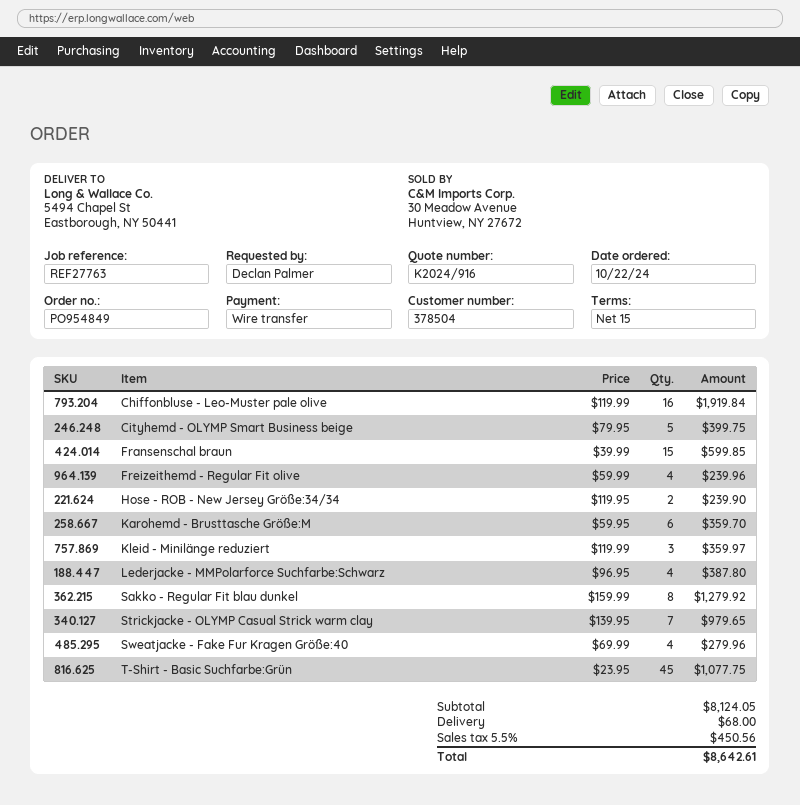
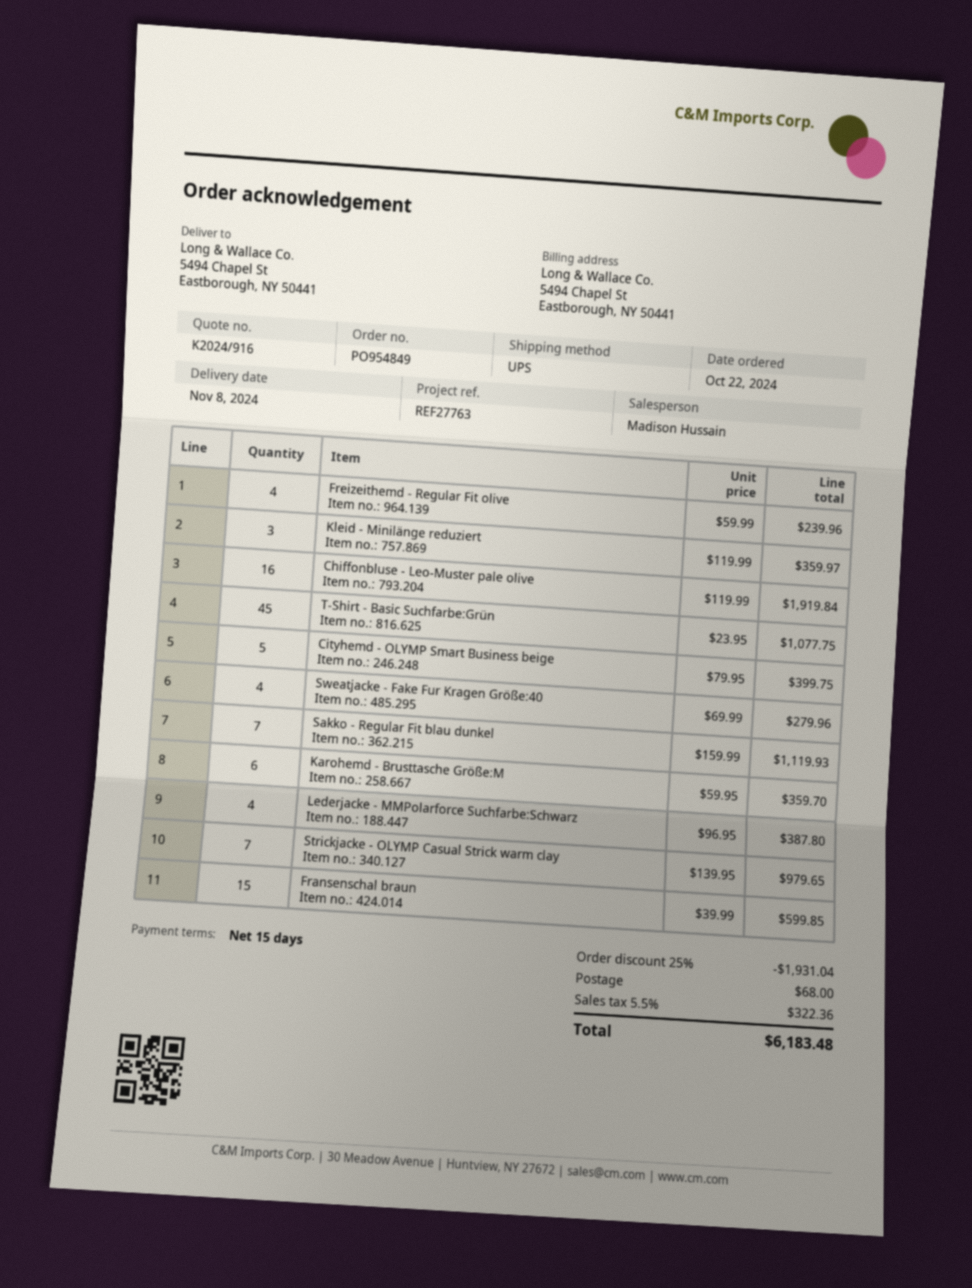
Hose - ROB - New Jersey Größe:34/34: 2 x 119.95 = 239.90 -> none
Sakko - Regular Fit blau dunkel: 8 x 159.99 = 1279.92 -> 7 x 159.99 = 1119.93
discount: none -> 25% = 1931.04
tax: 5.5% = 450.56 -> 5.5% = 322.36
total: 8642.61 -> 6183.48

